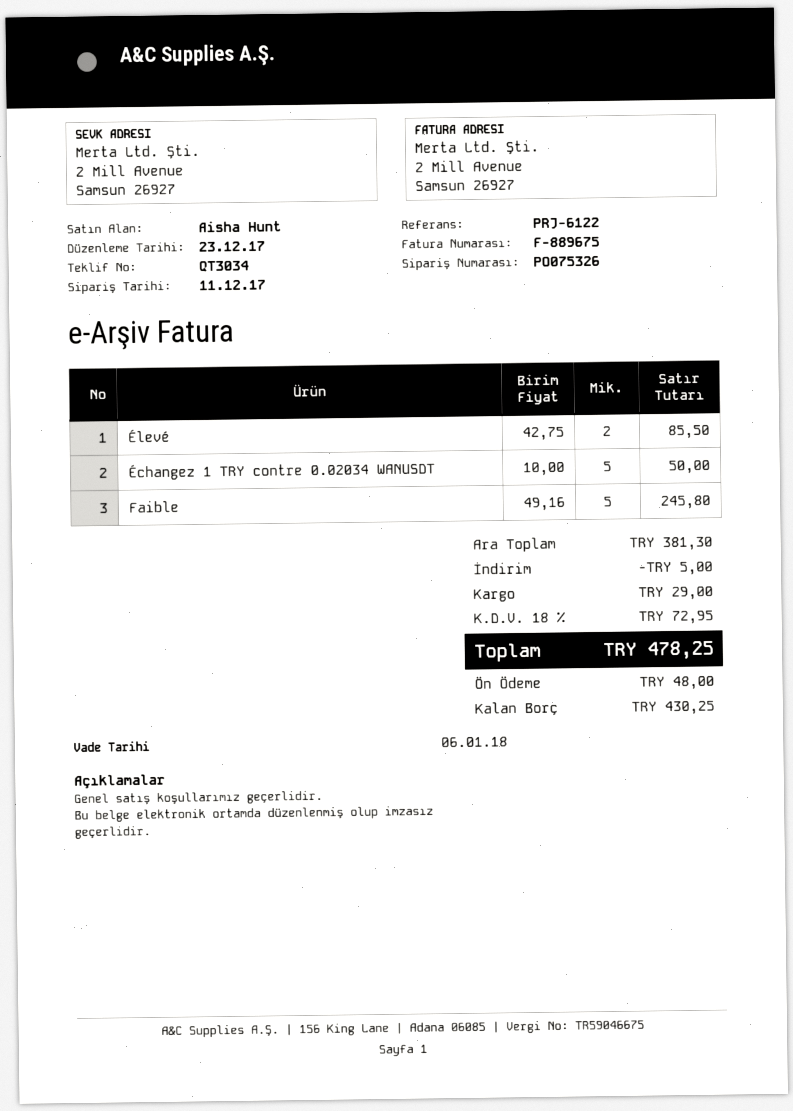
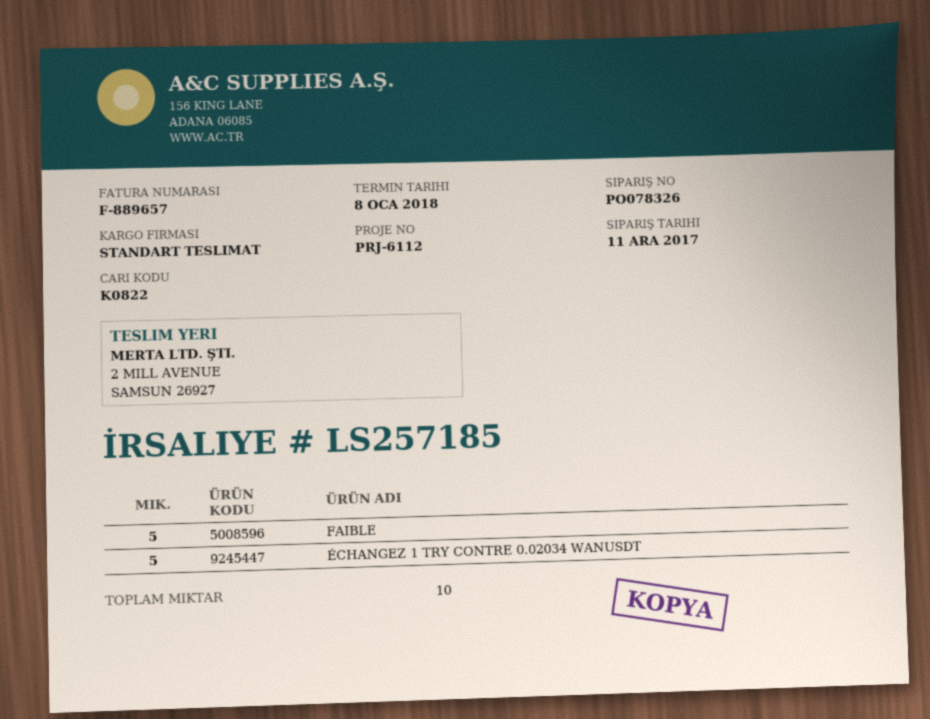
order number: PO075326 -> PO078326
invoice number: F-889675 -> F-889657
reference: PRJ-6122 -> PRJ-6112
Élevé: 2 -> none

